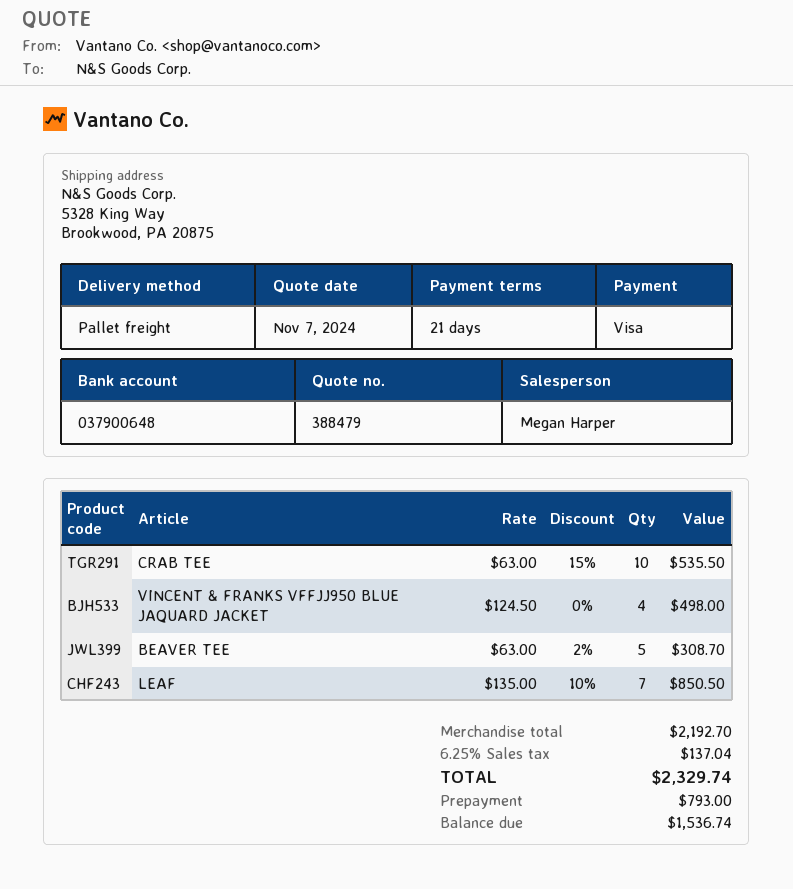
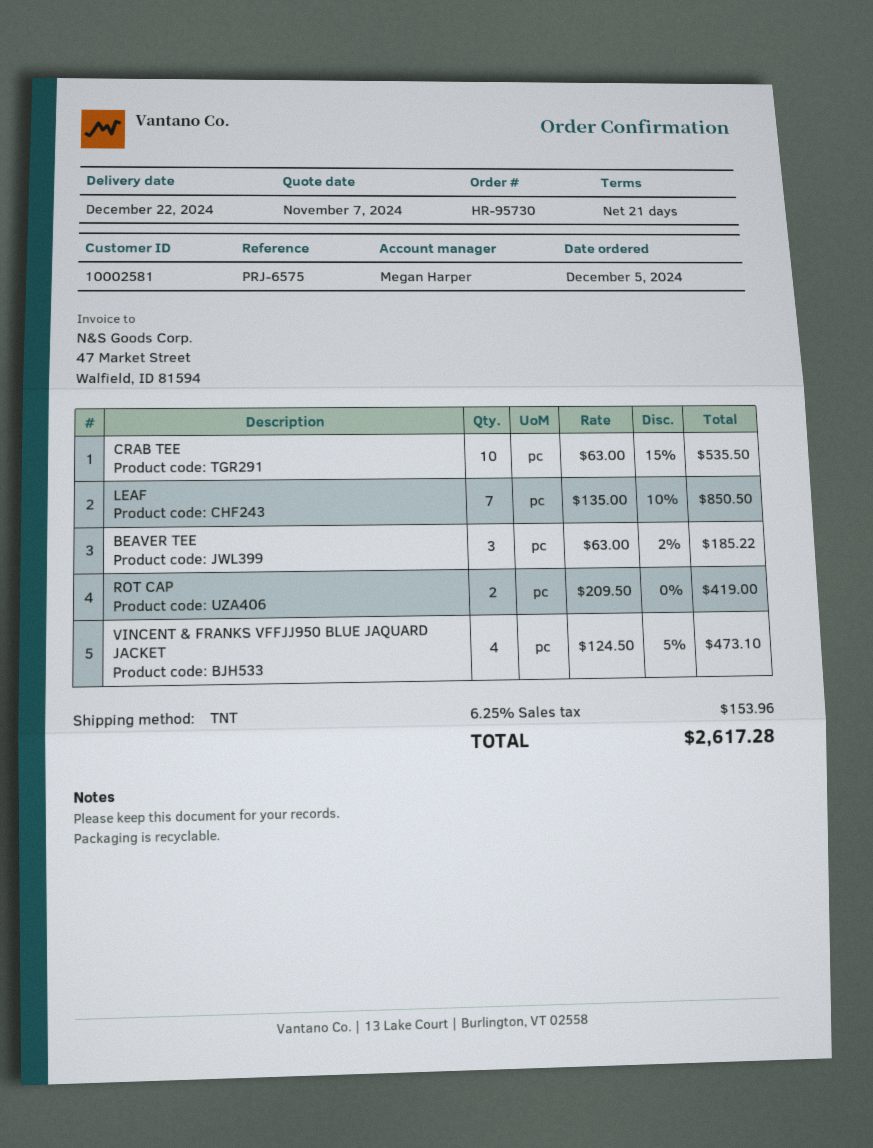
shipping method: pallet freight -> TNT
VINCENT & FRANKS VFFJJ950 BLUE JAQUARD JACKET: 4 x 124.50 = 498.00 -> 4 x 124.50 - 5% = 473.10
BEAVER TEE: 5 x 63.00 - 2% = 308.70 -> 3 x 63.00 - 2% = 185.22
ROT CAP: none -> 2 x 209.50 = 419.00
tax: 6.25% = 137.04 -> 6.25% = 153.96
total: 2329.74 -> 2617.28

